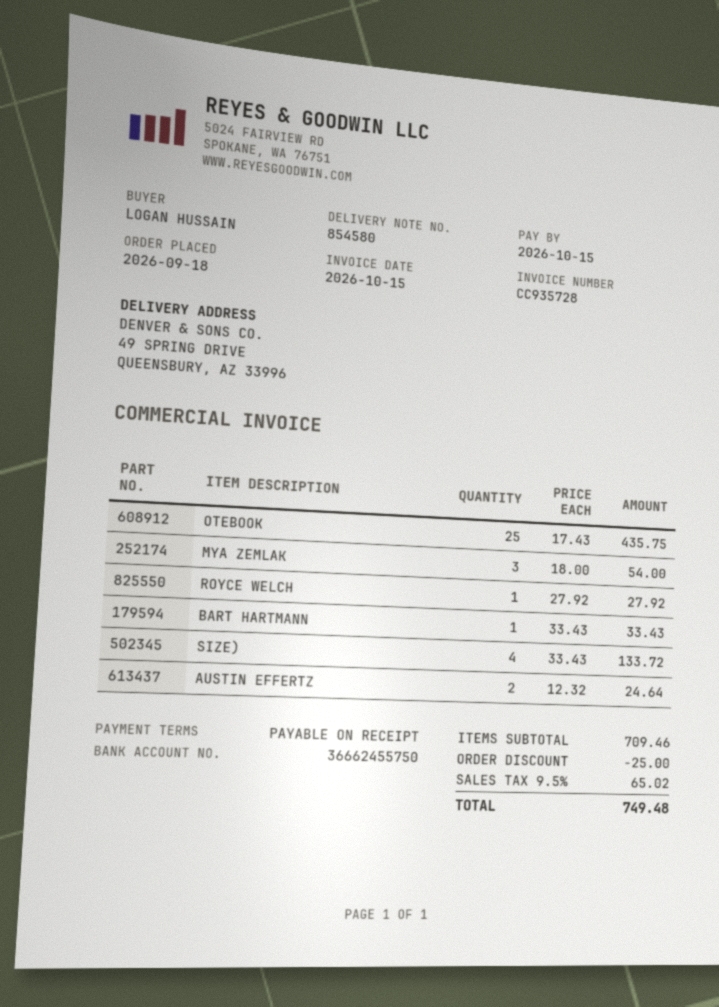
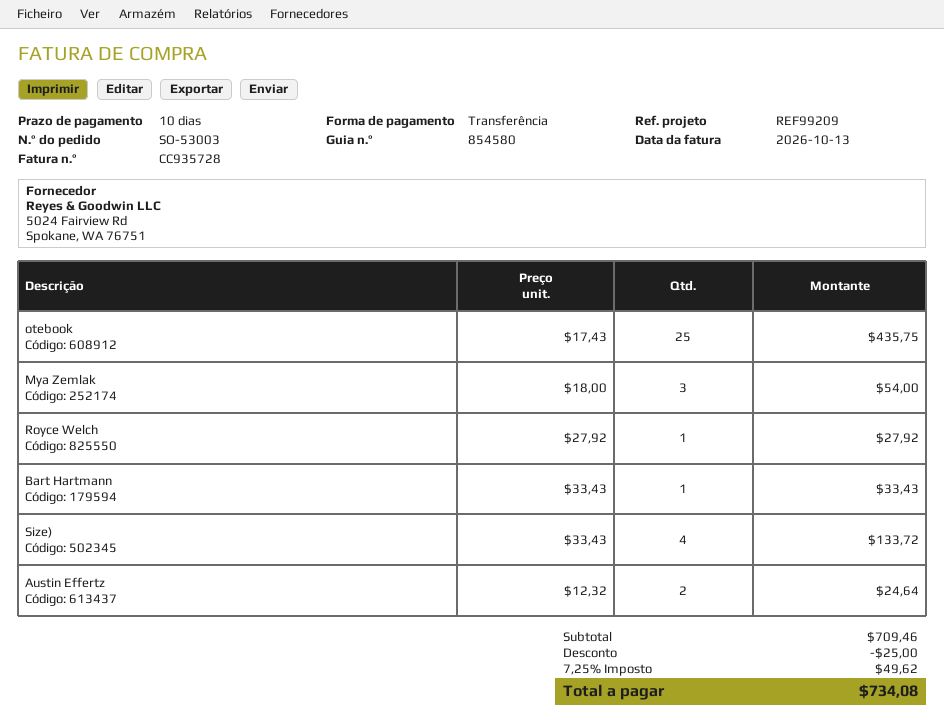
invoice date: 2026-10-15 -> 2026-10-13
payment terms: on receipt -> 10 days
tax: 9.5% = 65.02 -> 7.25% = 49.62
total: 749.48 -> 734.08

